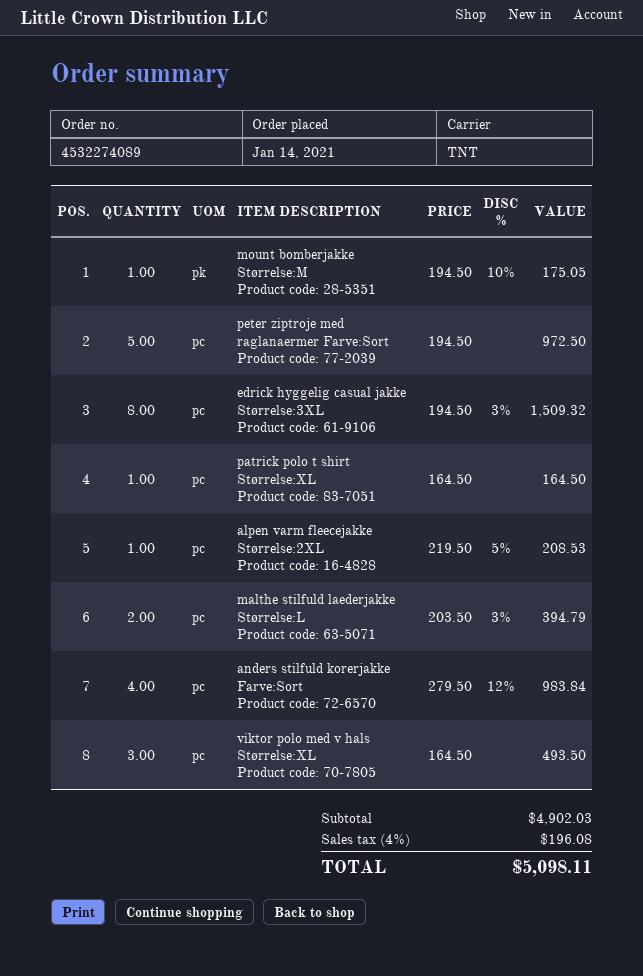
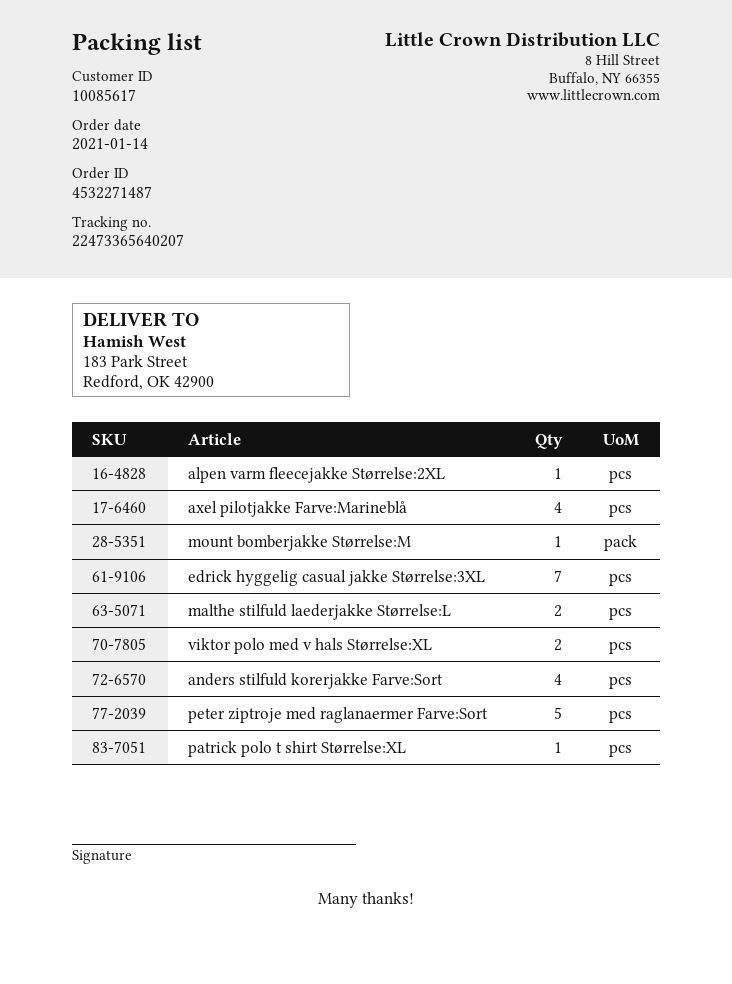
order number: 4532274089 -> 4532271487
edrick hyggelig casual jakke Størrelse:3XL: 8 -> 7
viktor polo med v hals Størrelse:XL: 3 -> 2
axel pilotjakke Farve:Marineblå: none -> 4

